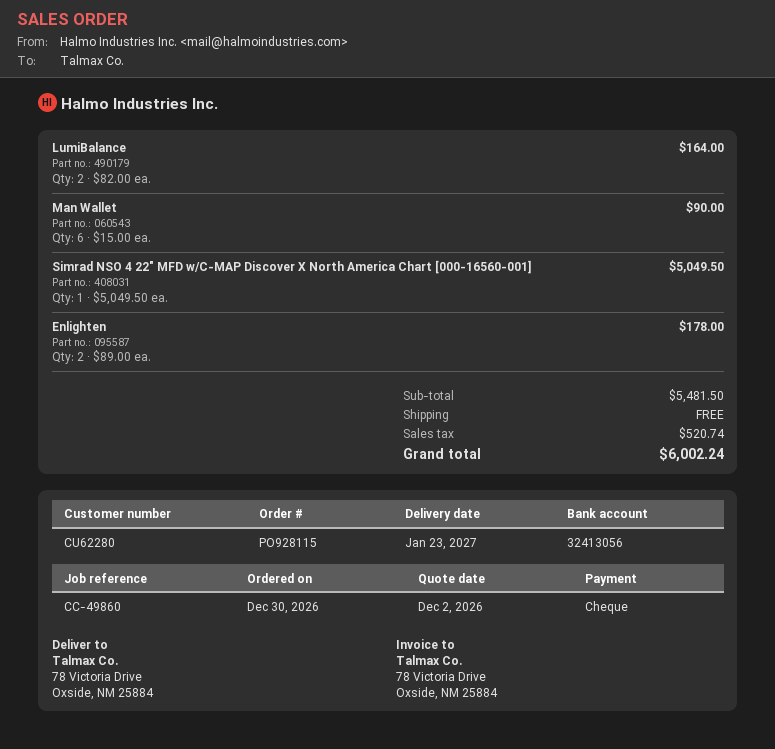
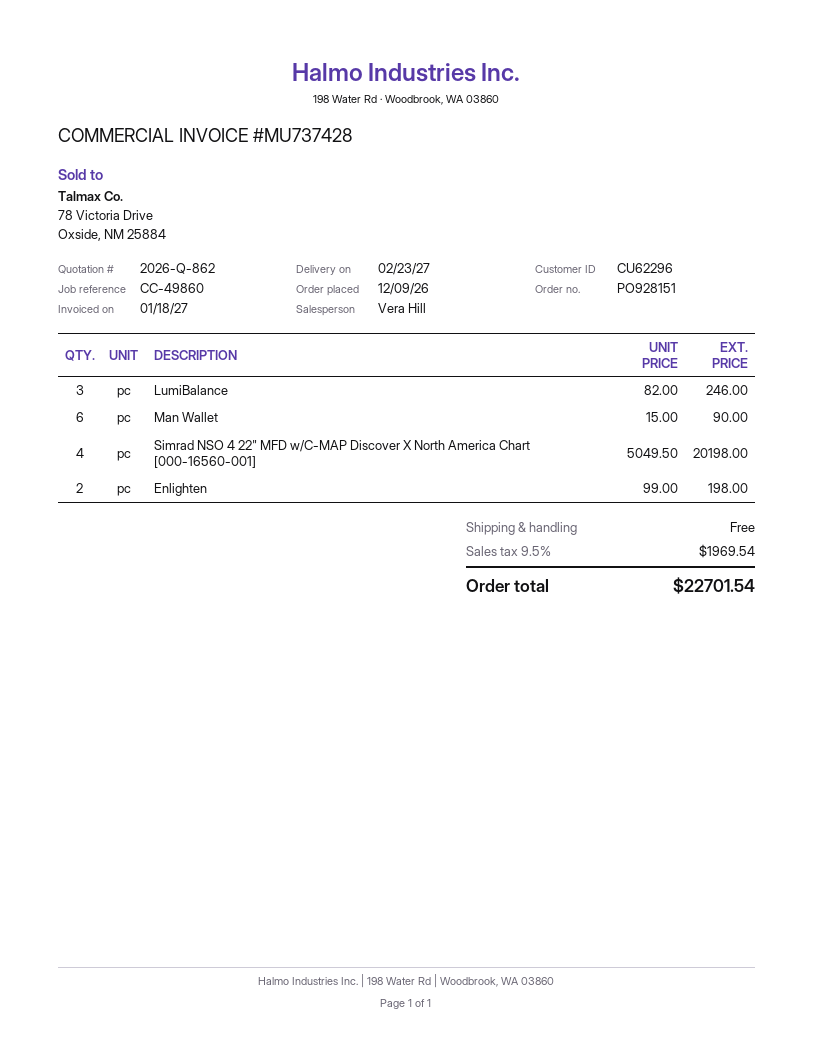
order number: PO928115 -> PO928151
order date: 2026-12-30 -> 2026-12-09
delivery date: 2027-01-23 -> 2027-02-23
customer number: CU62280 -> CU62296
LumiBalance: 2 x 82.00 = 164.00 -> 3 x 82.00 = 246.00
Simrad NSO 4 22" MFD w/C-MAP Discover X North America Chart [000-16560-001]: 1 x 5049.50 = 5049.50 -> 4 x 5049.50 = 20198.00
Enlighten: 2 x 89.00 = 178.00 -> 2 x 99.00 = 198.00
tax: 520.74 -> 1969.54
total: 6002.24 -> 22701.54

